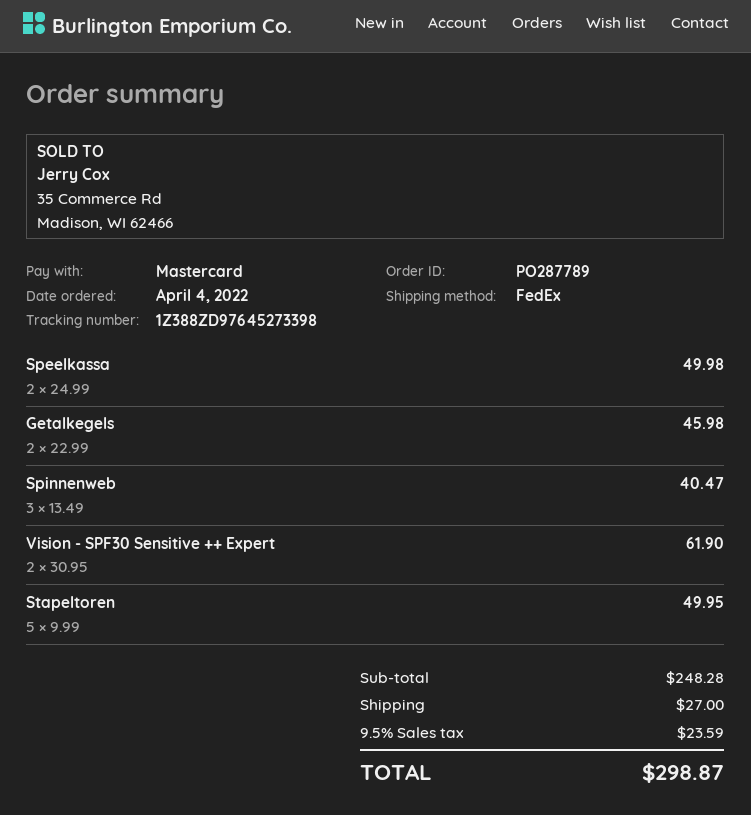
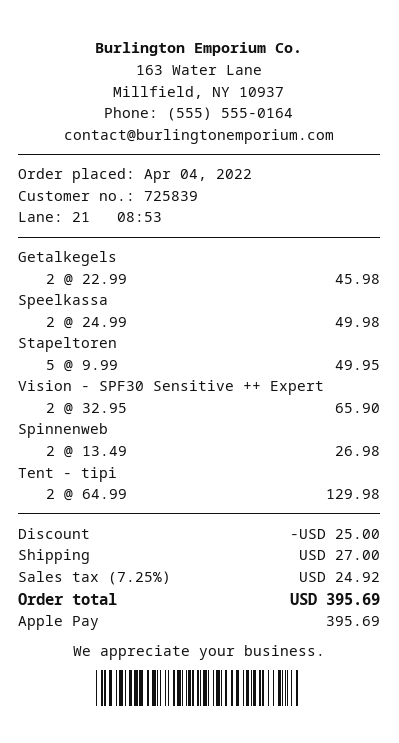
payment method: Mastercard -> Apple Pay
Spinnenweb: 3 x 13.49 = 40.47 -> 2 x 13.49 = 26.98
Vision - SPF30 Sensitive ++ Expert: 2 x 30.95 = 61.90 -> 2 x 32.95 = 65.90
Tent - tipi: none -> 2 x 64.99 = 129.98
discount: none -> 25.00
tax: 9.5% = 23.59 -> 7.25% = 24.92
total: 298.87 -> 395.69

